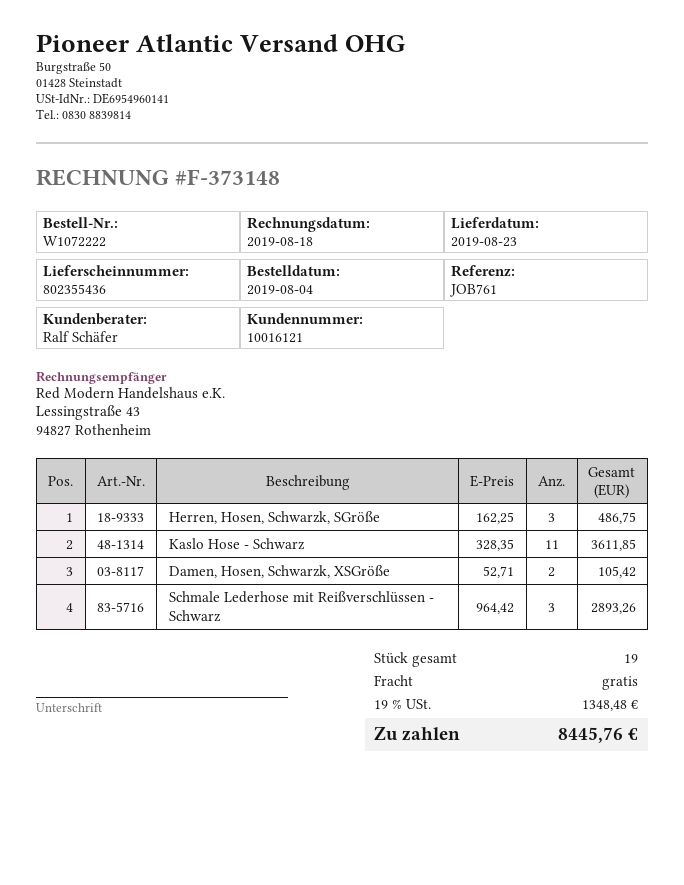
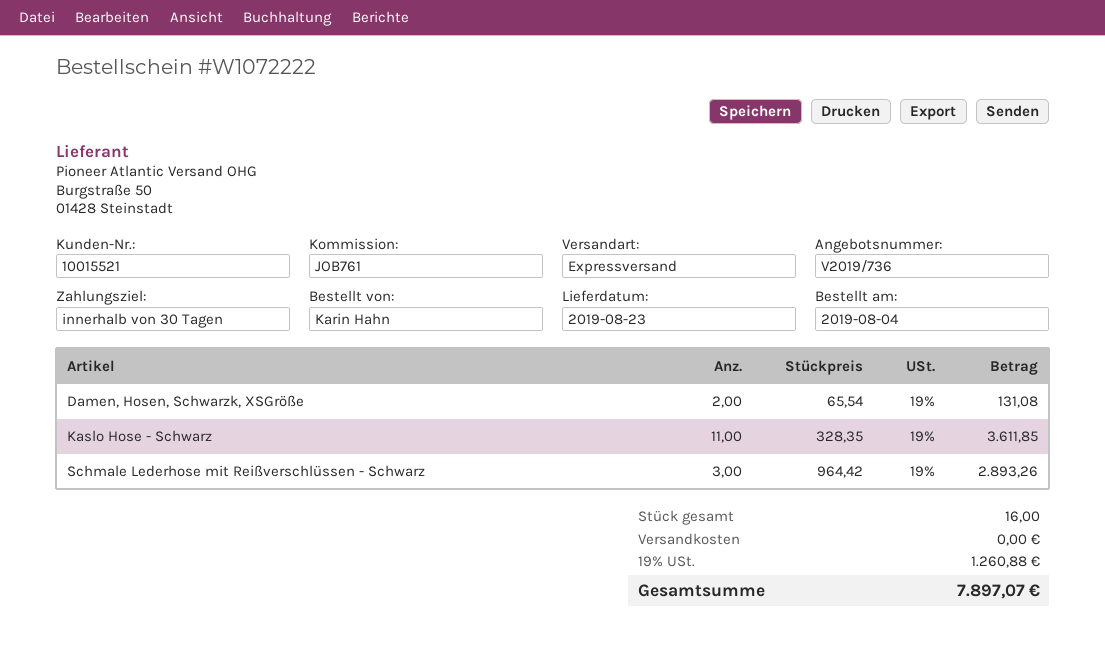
customer number: 10016121 -> 10015521
Herren, Hosen, Schwarzk, SGröße: 3 x 162.25 = 486.75 -> none
Damen, Hosen, Schwarzk, XSGröße: 2 x 52.71 = 105.42 -> 2 x 65.54 = 131.08
total quantity: 19 -> 16
tax: 19% = 1348.48 -> 19% = 1260.88
total: 8445.76 -> 7897.07

